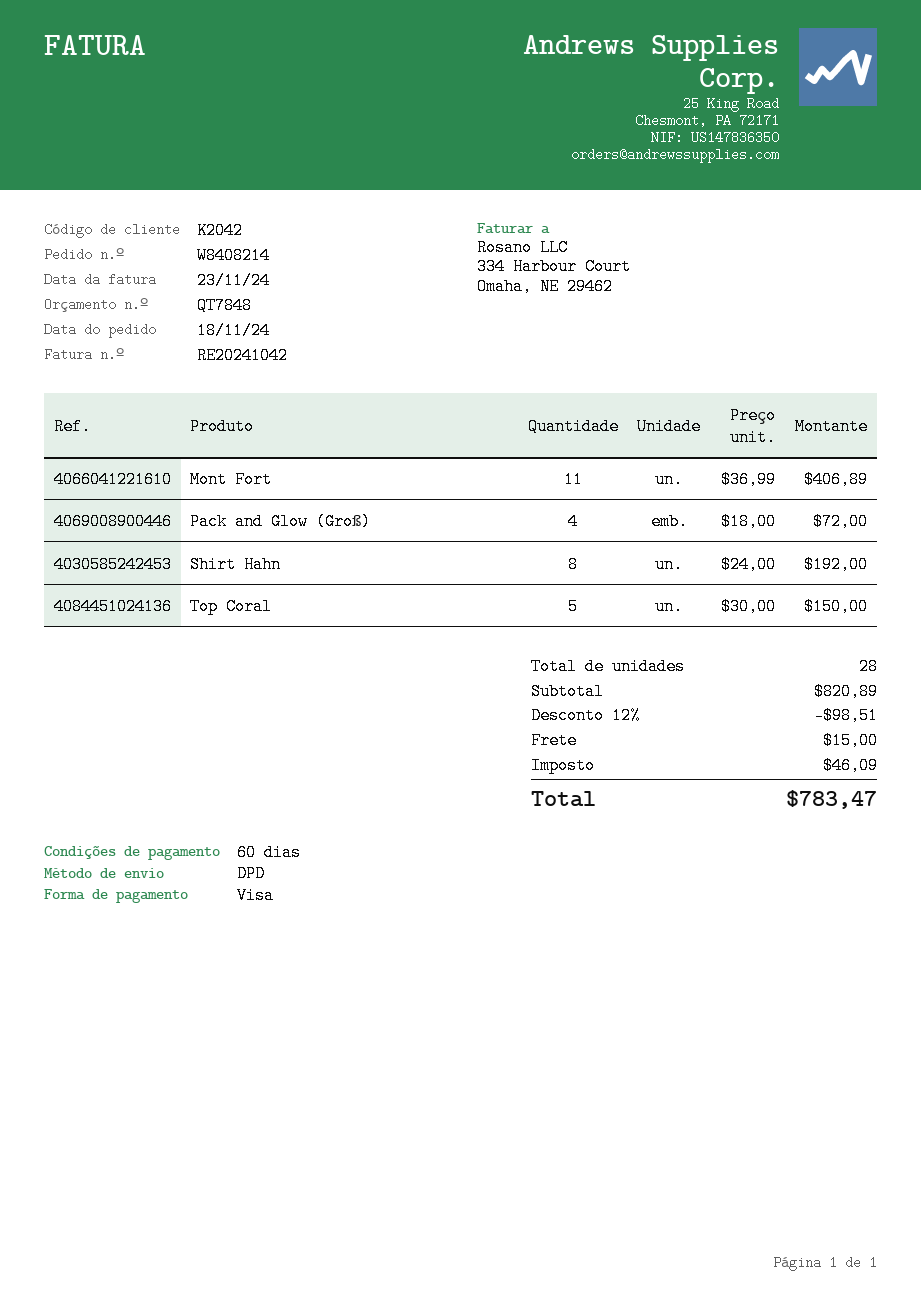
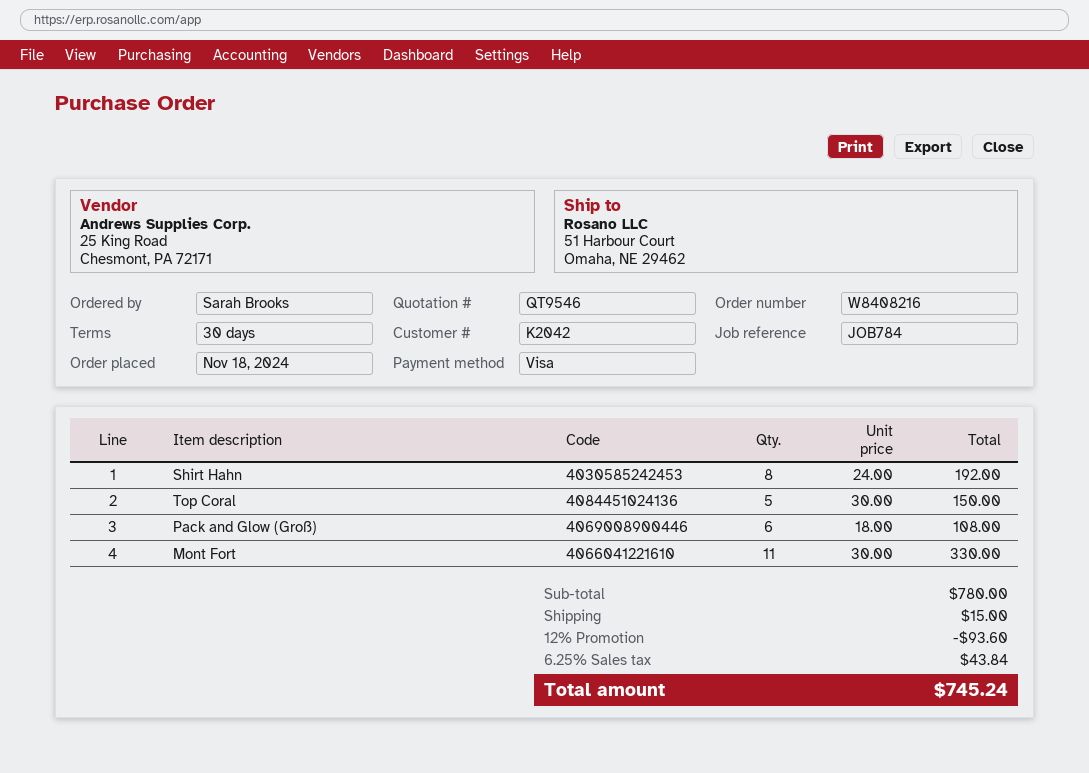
quote number: QT7848 -> QT9546
order number: W8408214 -> W8408216
payment terms: 60 days -> 30 days
Mont Fort: 11 x 36.99 = 406.89 -> 11 x 30.00 = 330.00
Pack and Glow (Groß): 4 x 18.00 = 72.00 -> 6 x 18.00 = 108.00
subtotal: 820.89 -> 780.00
discount: 12% = 98.51 -> 12% = 93.60
tax: 46.09 -> 43.84
total: 783.47 -> 745.24

